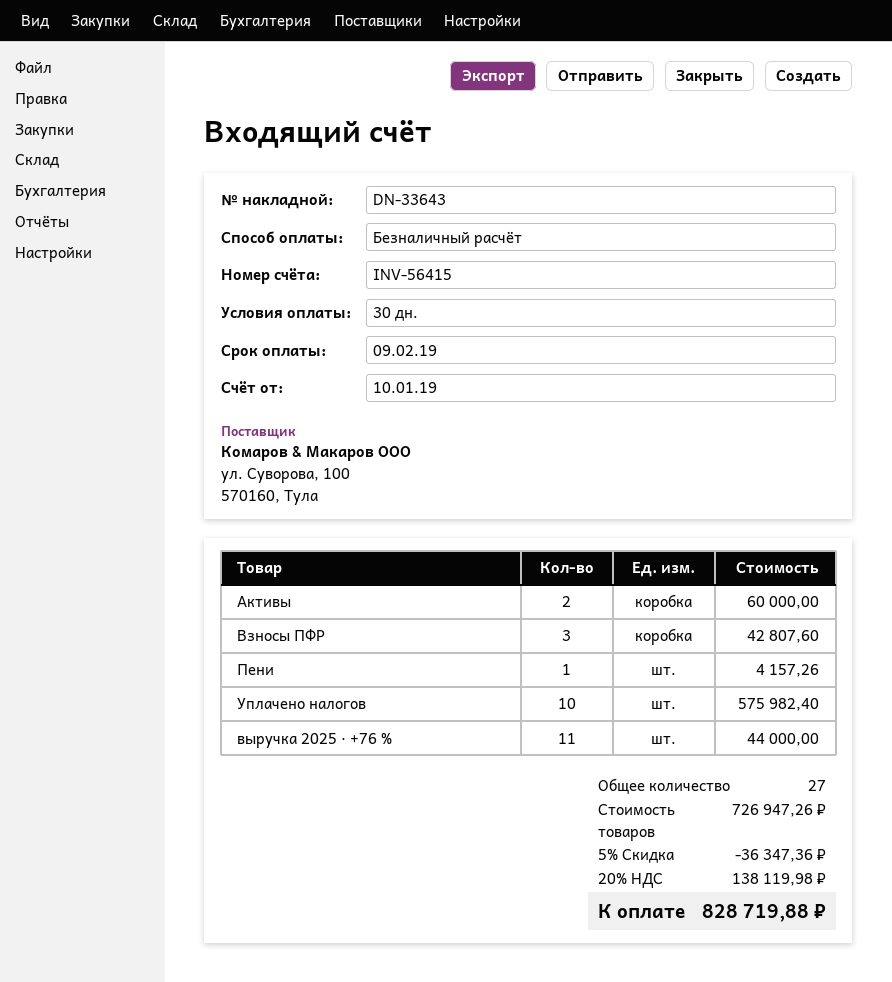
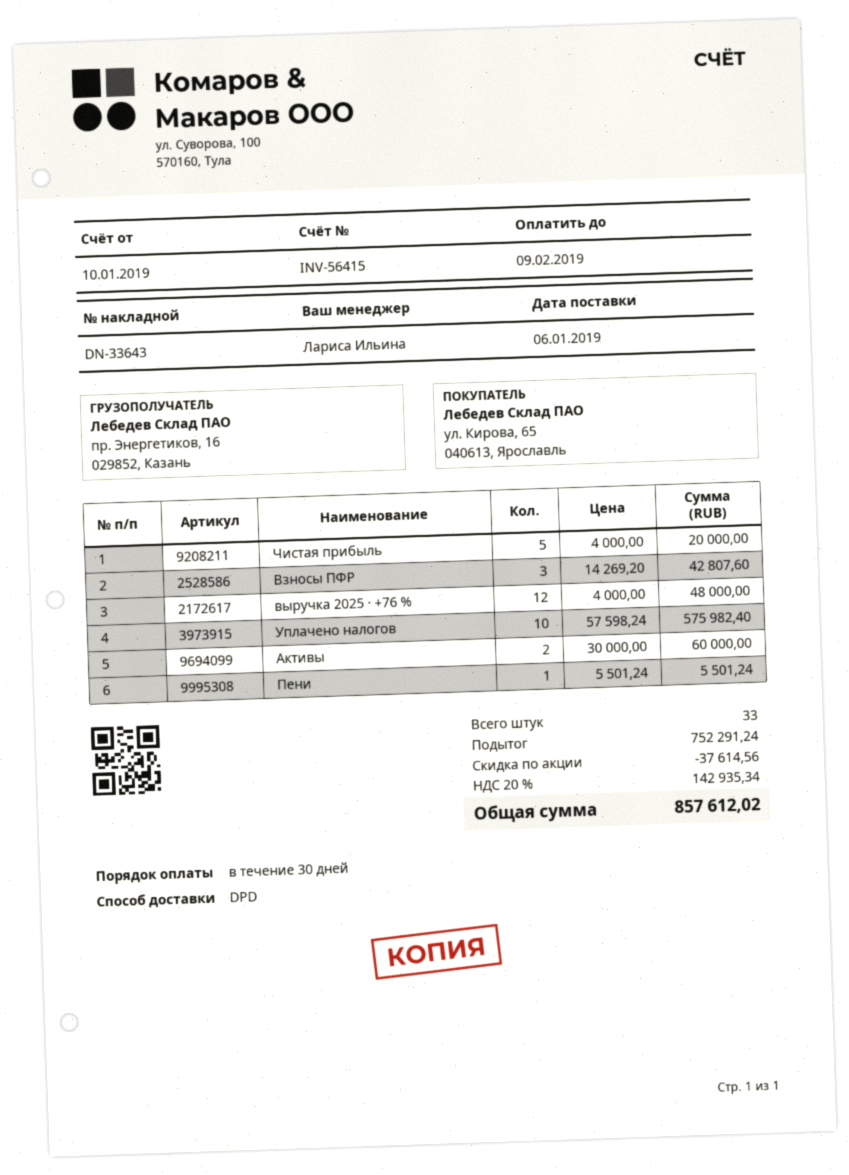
Пени: 1 for 4157.26 -> 1 for 5501.24
выручка 2025 · +76 %: 11 for 44000.00 -> 12 for 48000.00
Чистая прибыль: none -> 5 for 20000.00
total quantity: 27 -> 33
subtotal: 726947.26 -> 752291.24
discount: 36347.36 -> 37614.56
tax: 20% = 138119.98 -> 20% = 142935.34
total: 828719.88 -> 857612.02

